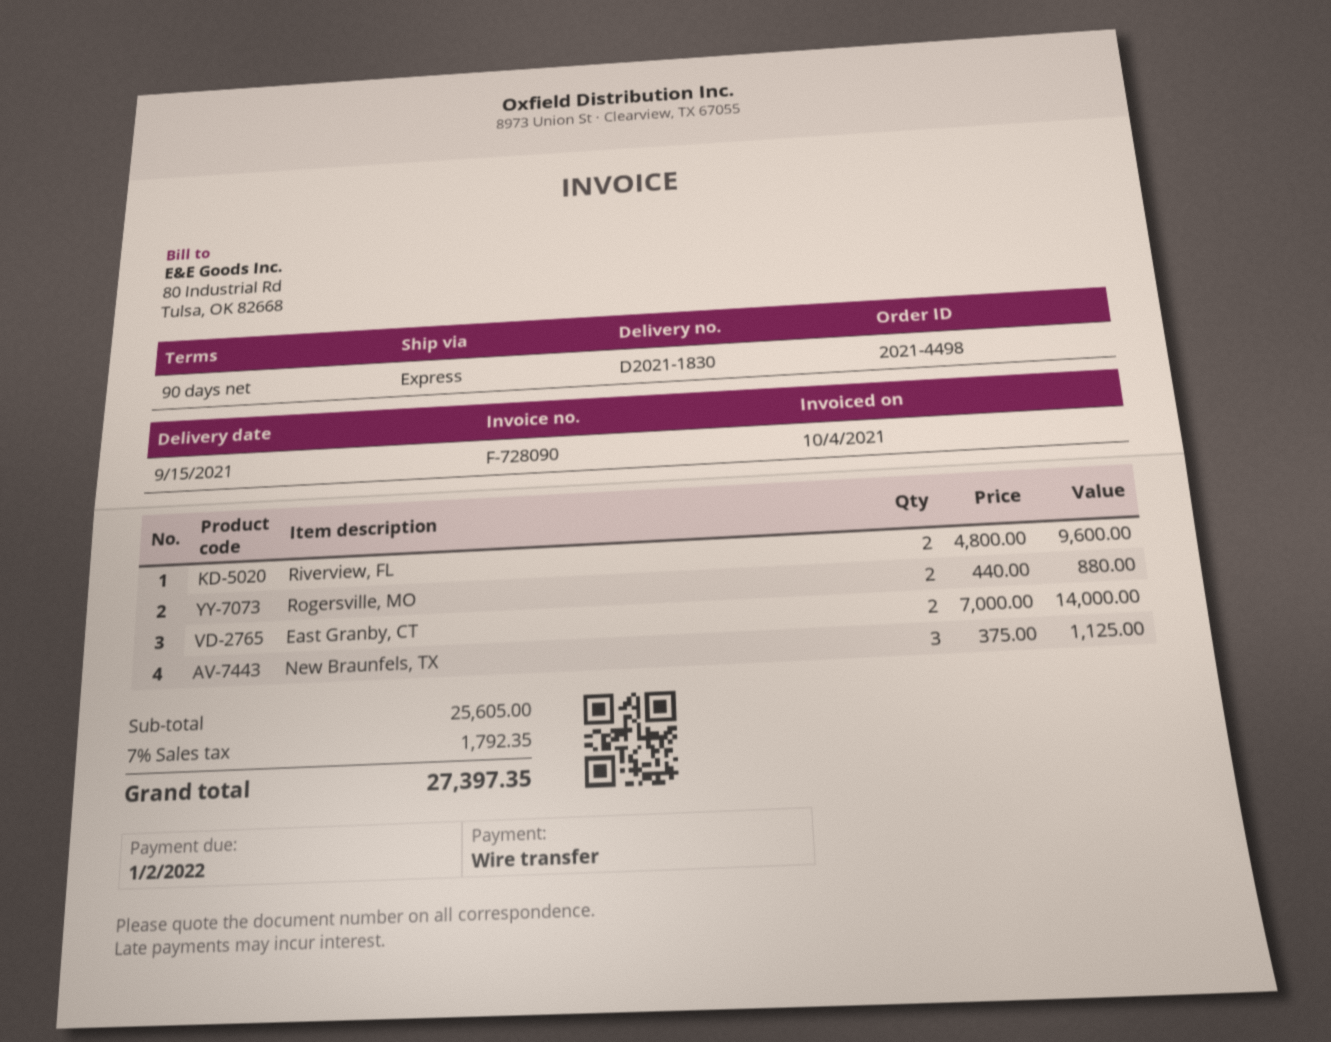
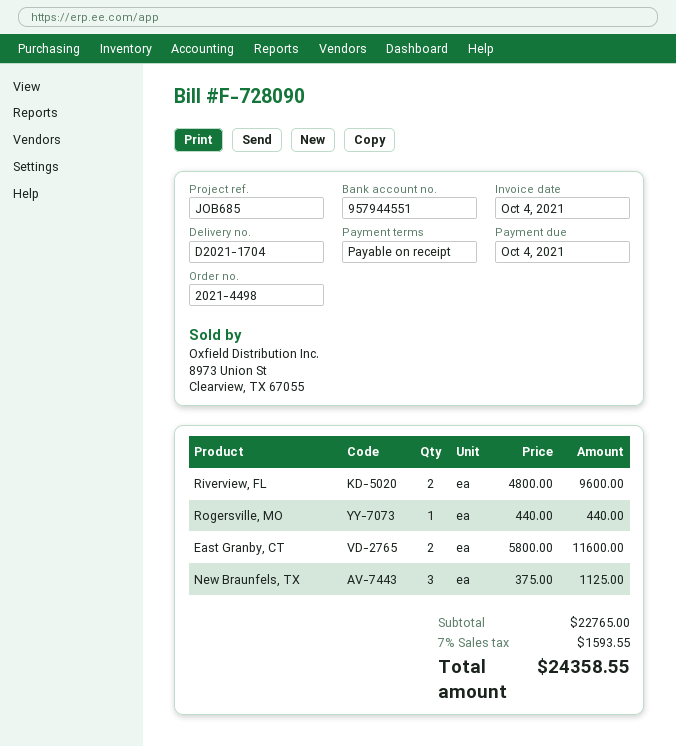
delivery note number: D2021-1830 -> D2021-1704
payment terms: 90 days -> on receipt
due date: 2022-01-02 -> 2021-10-04
Rogersville, MO: 2 x 440.00 = 880.00 -> 1 x 440.00 = 440.00
East Granby, CT: 2 x 7000.00 = 14000.00 -> 2 x 5800.00 = 11600.00
subtotal: 25605.00 -> 22765.00
tax: 7% = 1792.35 -> 7% = 1593.55
total: 27397.35 -> 24358.55

